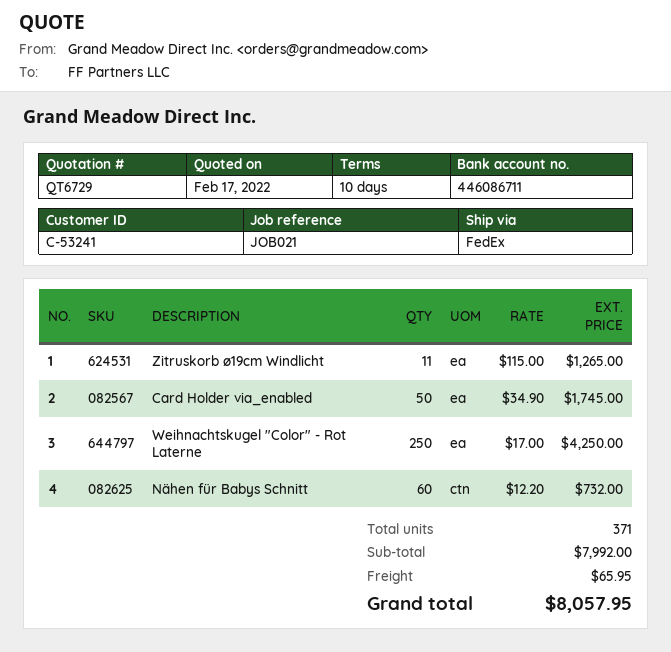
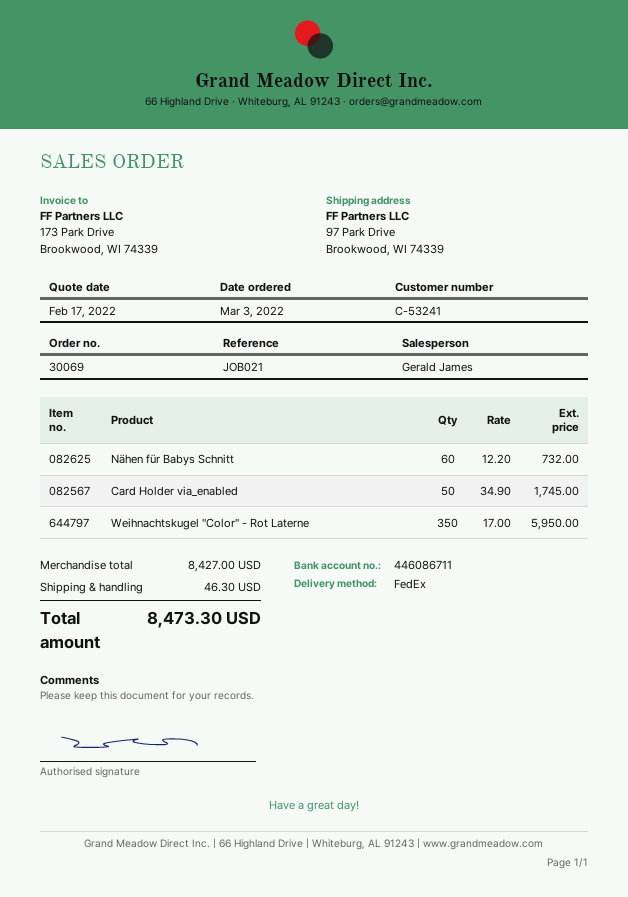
Zitruskorb ø19cm Windlicht: 11 x 115.00 = 1265.00 -> none
Weihnachtskugel "Color" - Rot Laterne: 250 x 17.00 = 4250.00 -> 350 x 17.00 = 5950.00
subtotal: 7992.00 -> 8427.00
shipping: 65.95 -> 46.30
total: 8057.95 -> 8473.30

